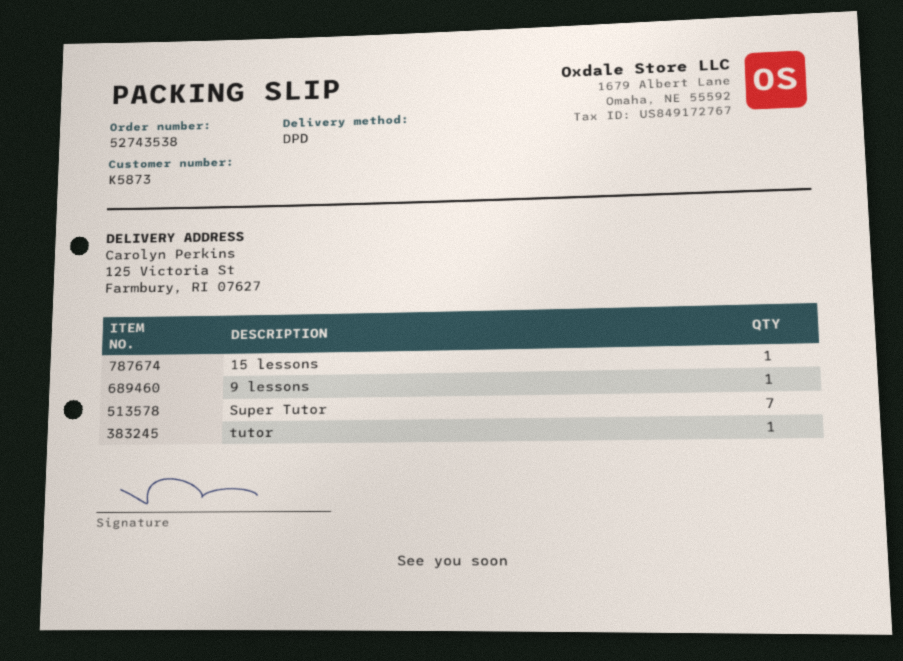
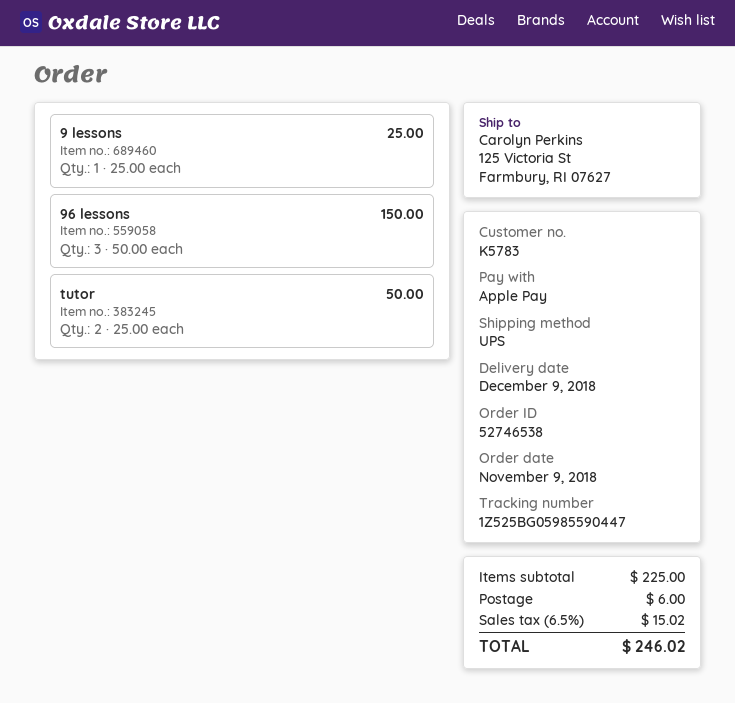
order number: 52743538 -> 52746538
customer number: K5873 -> K5783
shipping method: DPD -> UPS
15 lessons: 1 -> none
Super Tutor: 7 -> none
tutor: 1 -> 2
96 lessons: none -> 3

